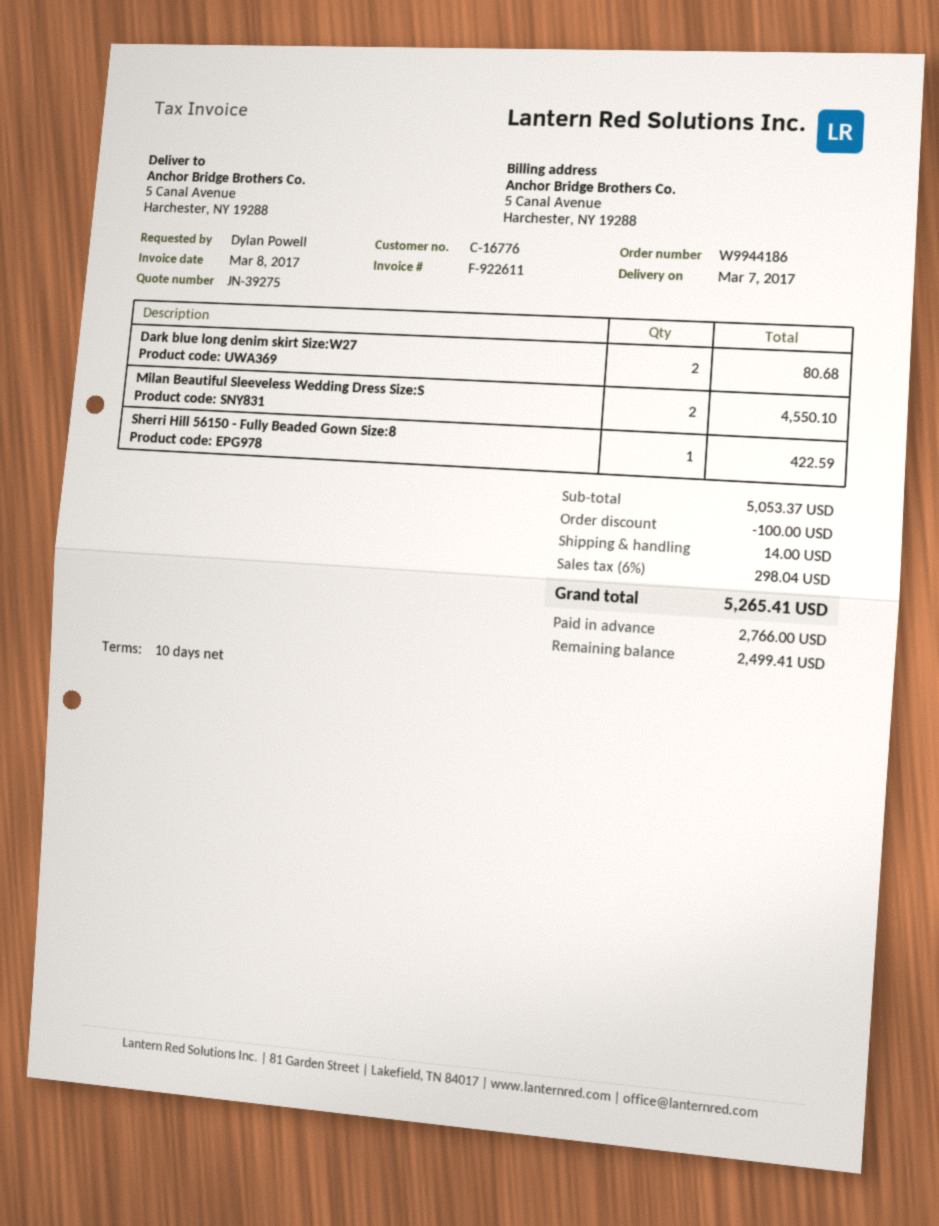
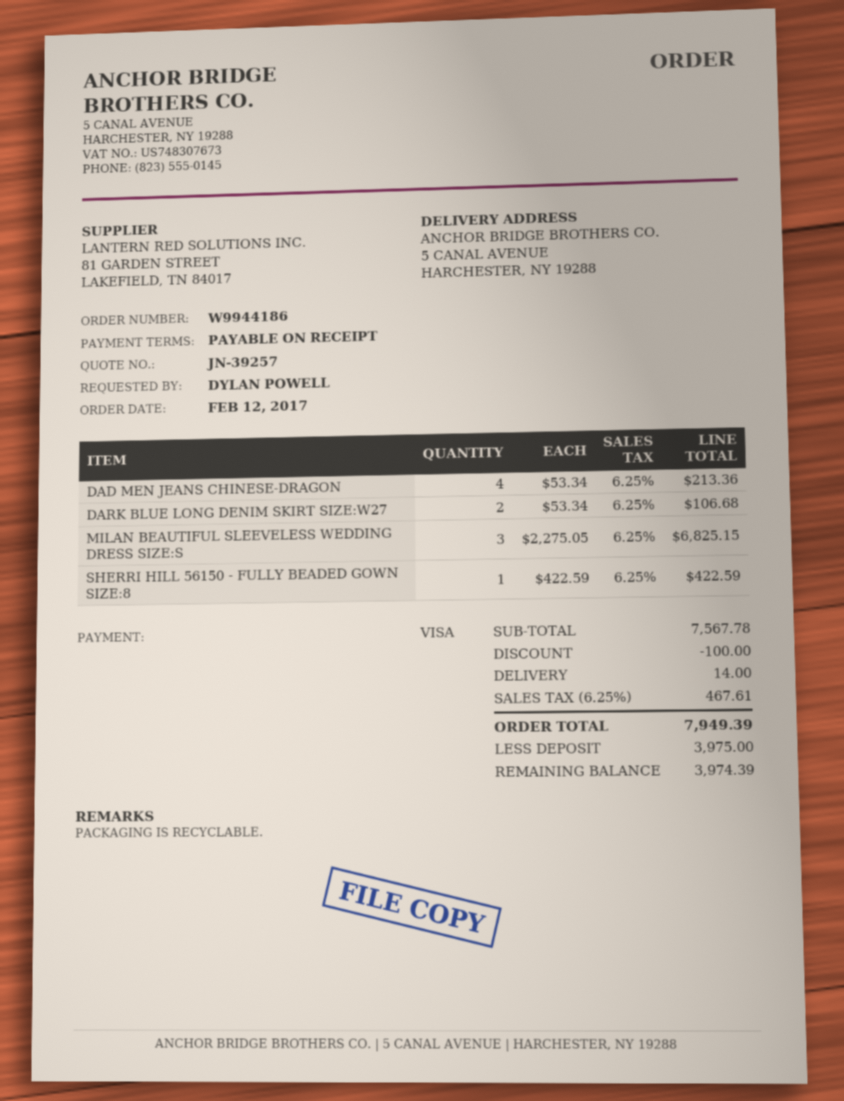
quote number: JN-39275 -> JN-39257
payment terms: 10 days -> on receipt
Dark blue long denim skirt Size:W27: 2 for 80.68 -> 2 for 106.68
Milan Beautiful Sleeveless Wedding Dress Size:S: 2 for 4550.10 -> 3 for 6825.15
DAD MEN JEANS CHINESE-DRAGON: none -> 4 for 213.36
subtotal: 5053.37 -> 7567.78
tax: 6% = 298.04 -> 6.25% = 467.61
total: 5265.41 -> 7949.39
deposit: 2766.00 -> 3975.00
balance: 2499.41 -> 3974.39

